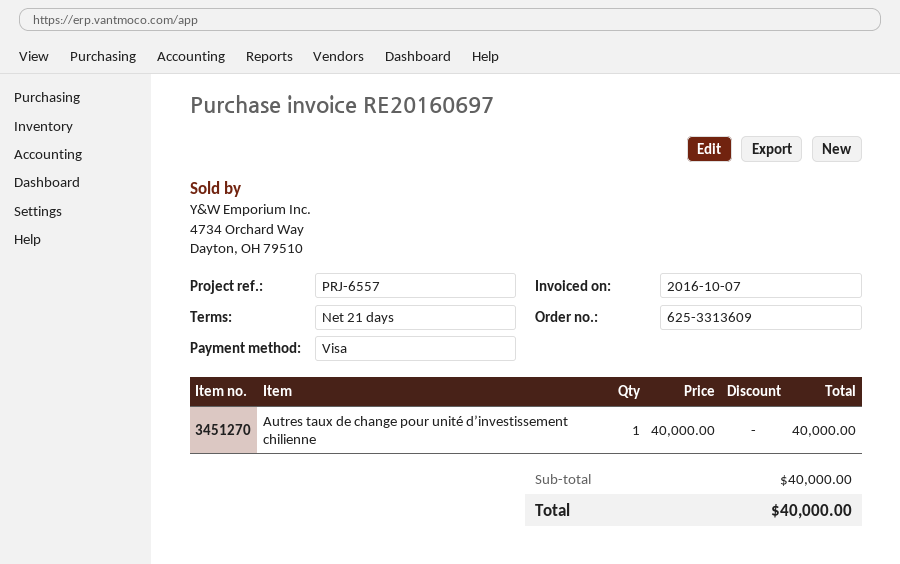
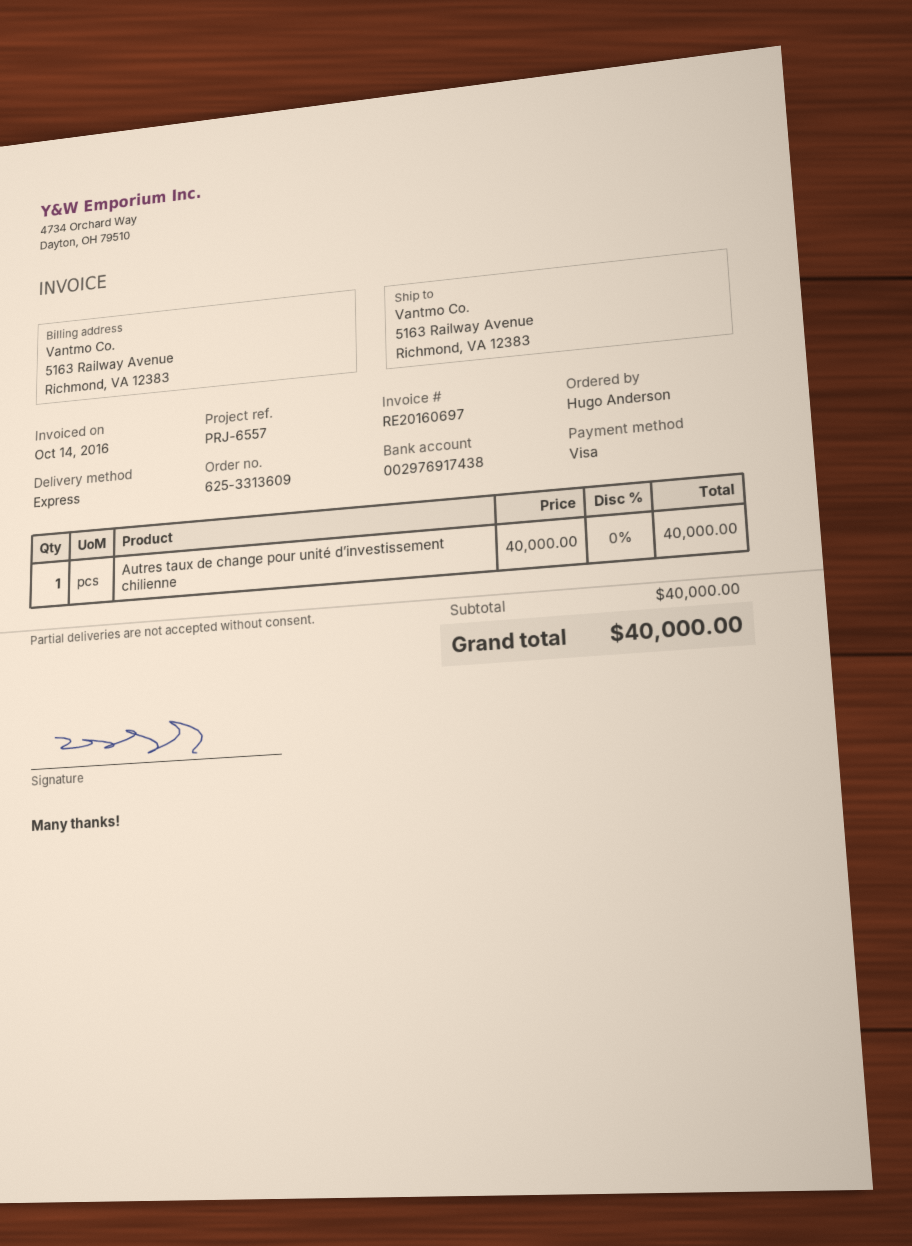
invoice date: 2016-10-07 -> 2016-10-14

